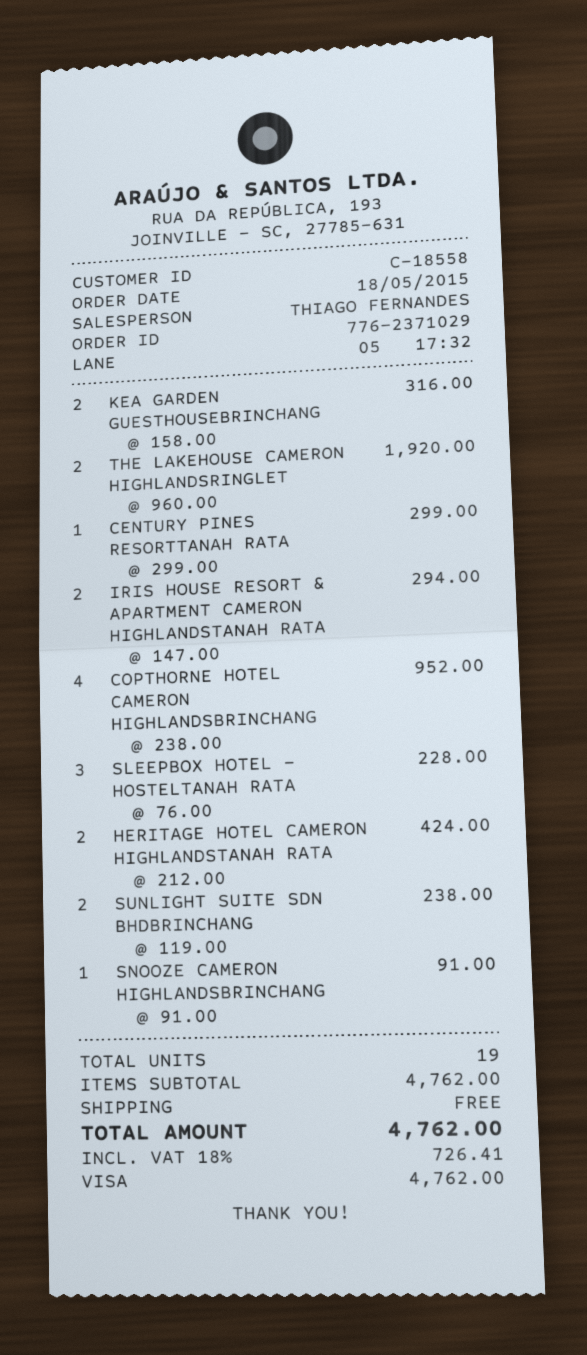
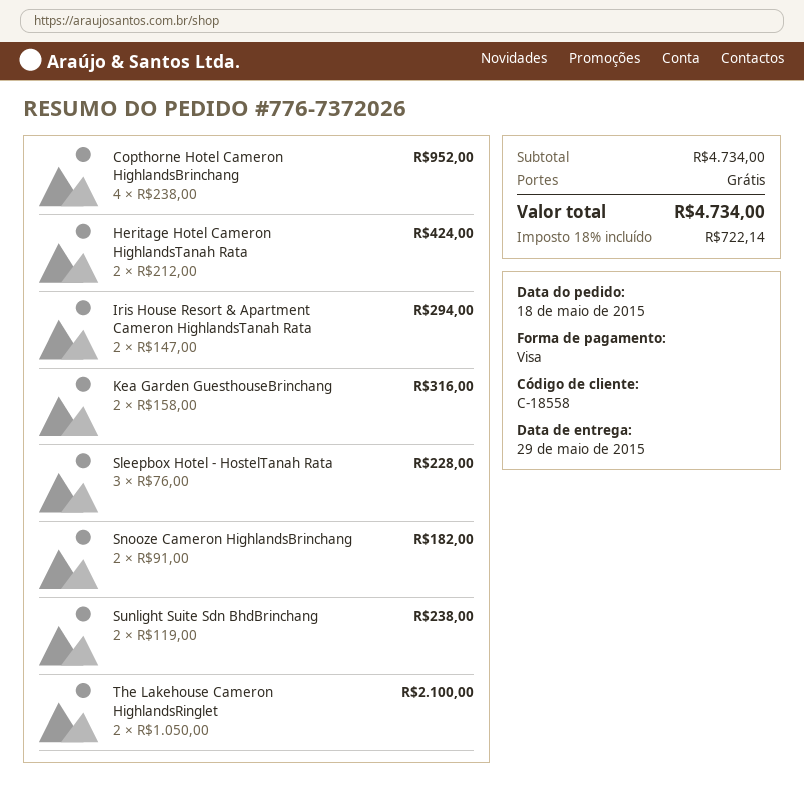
order number: 776-2371029 -> 776-7372026
THE LAKEHOUSE CAMERON HIGHLANDSRINGLET: 2 x 960.00 = 1920.00 -> 2 x 1050.00 = 2100.00
CENTURY PINES RESORTTANAH RATA: 1 x 299.00 = 299.00 -> none
SNOOZE CAMERON HIGHLANDSBRINCHANG: 1 x 91.00 = 91.00 -> 2 x 91.00 = 182.00
subtotal: 4762.00 -> 4734.00
tax: 18% = 726.41 -> 18% = 722.14
total: 4762.00 -> 4734.00

